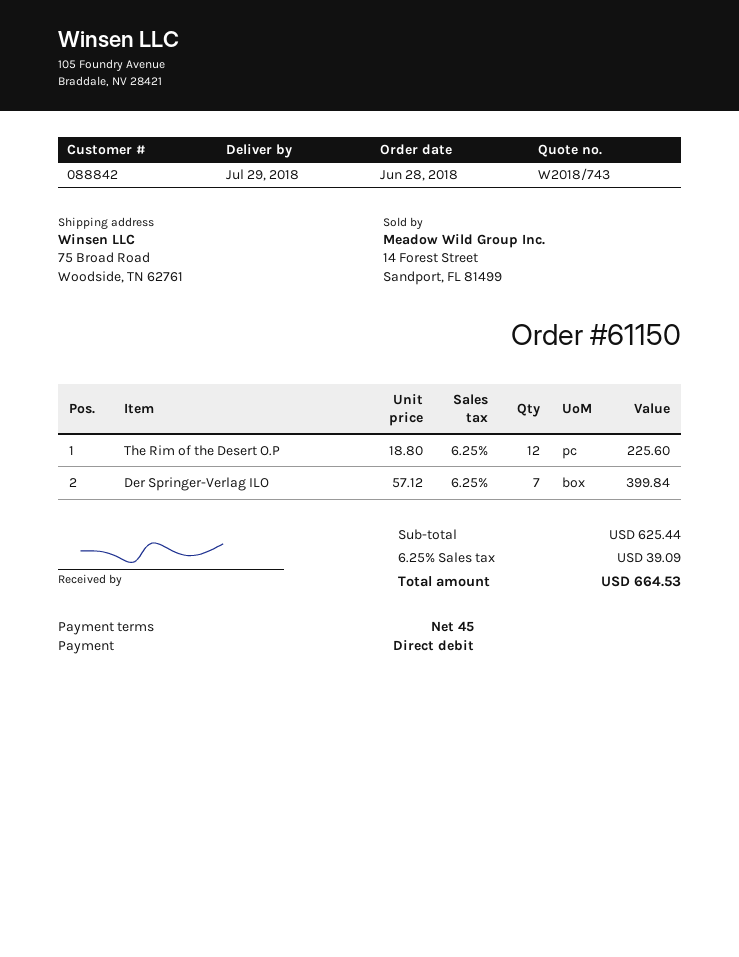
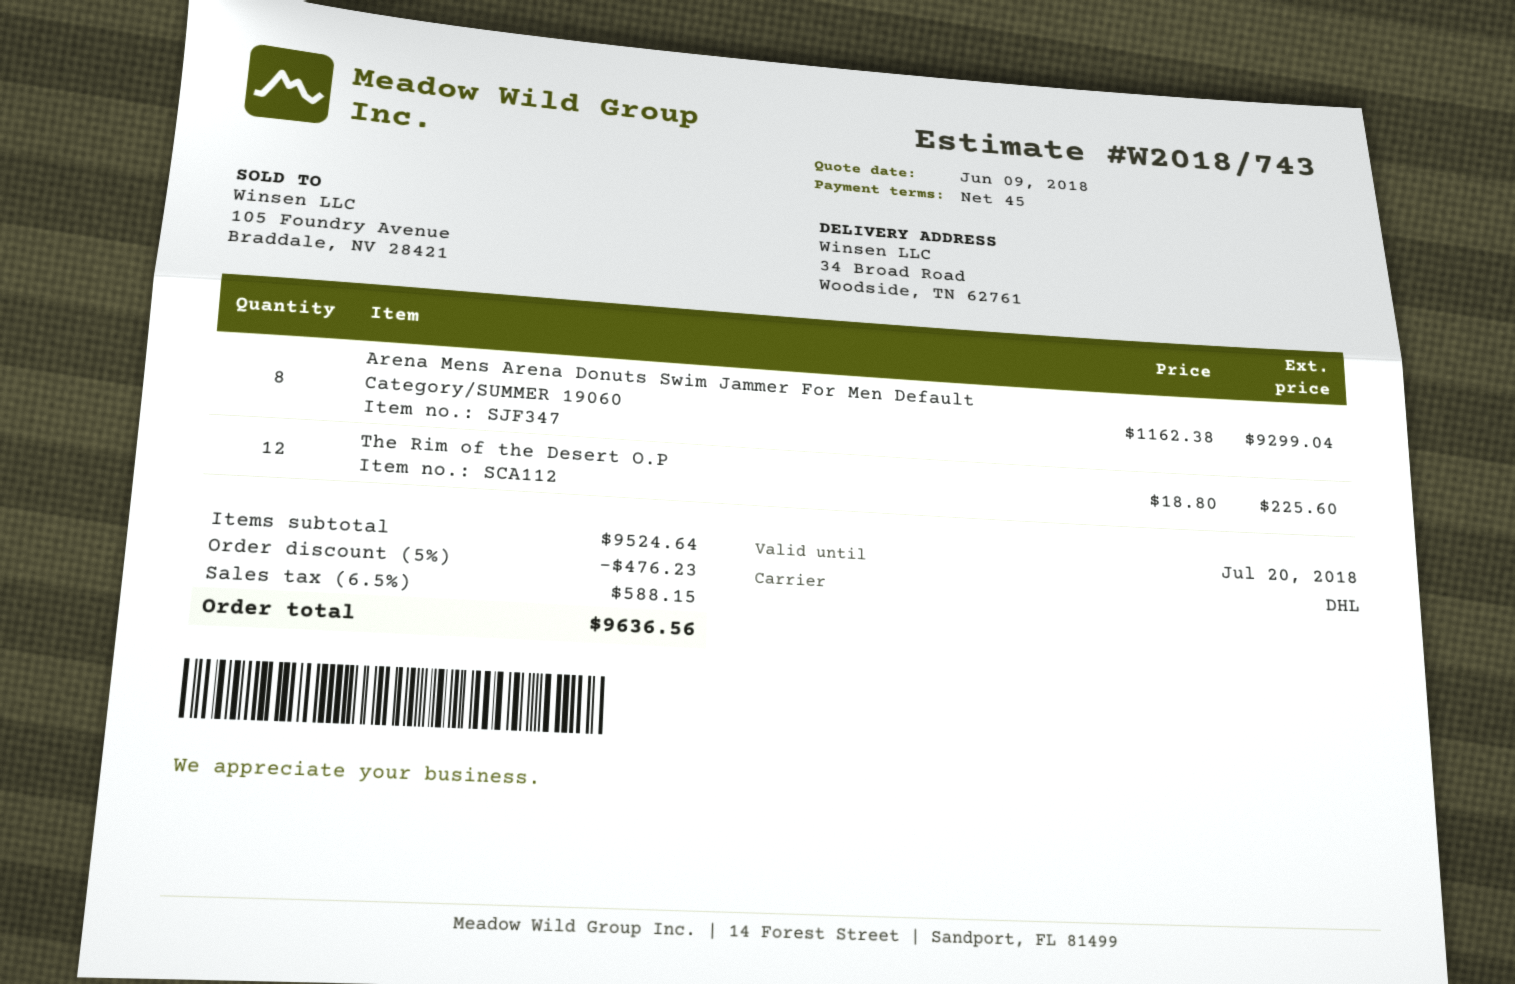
ship to: 75 Broad Road, Woodside, TN 62761 -> 34 Broad Road, Woodside, TN 62761
Der Springer-Verlag ILO: 7 x 57.12 = 399.84 -> none
Arena Mens Arena Donuts Swim Jammer For Men Default Category/SUMMER 19060: none -> 8 x 1162.38 = 9299.04
subtotal: 625.44 -> 9524.64
discount: none -> 5% = 476.23
tax: 6.25% = 39.09 -> 6.5% = 588.15
total: 664.53 -> 9636.56

